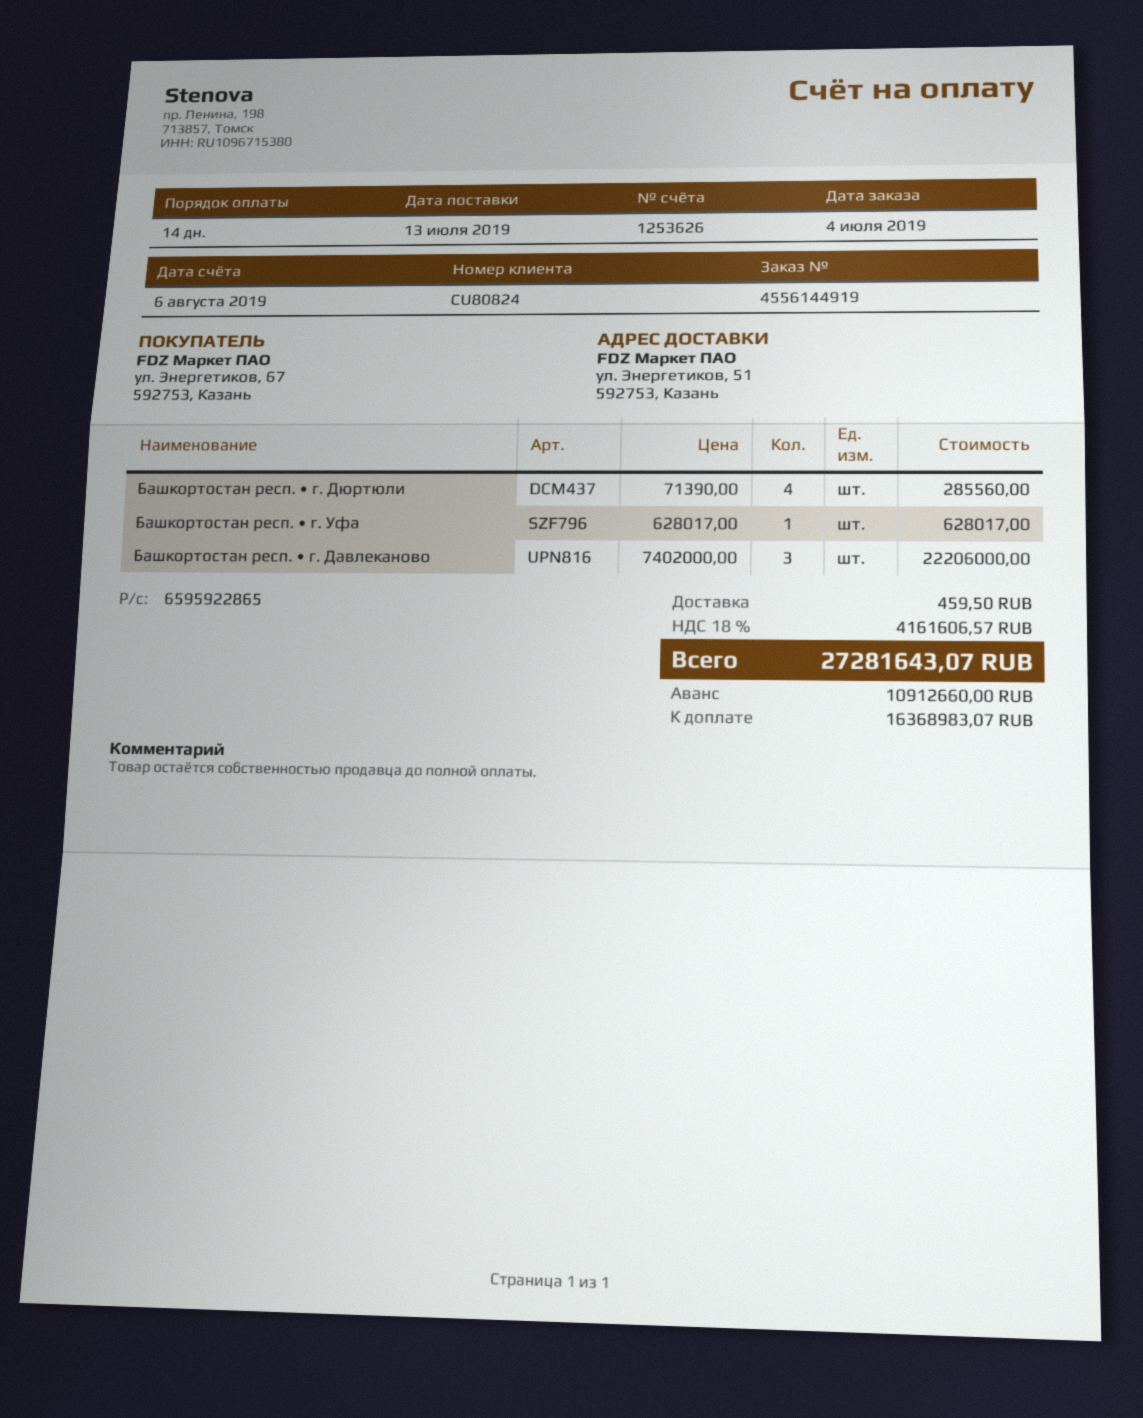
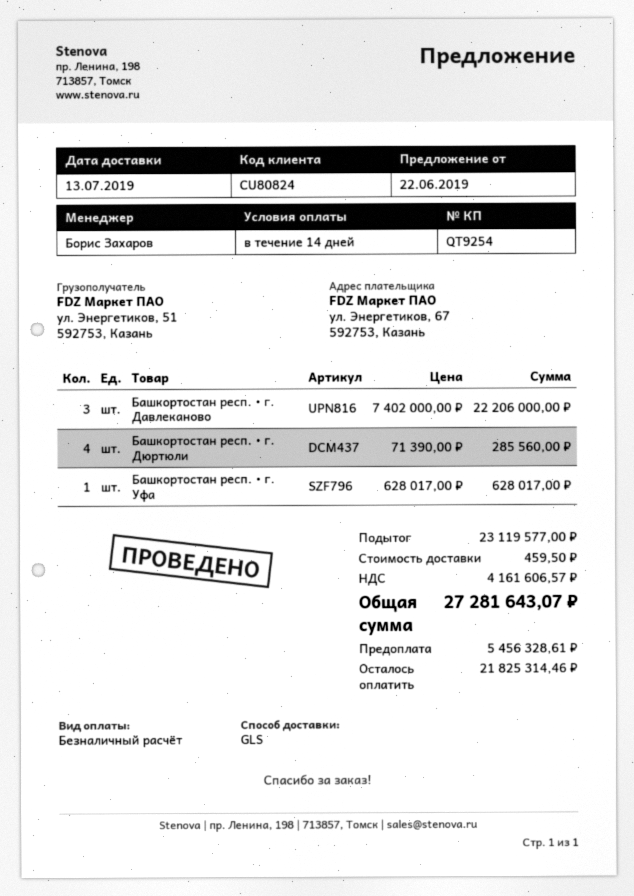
deposit: 10912660.00 -> 5456328.61
balance: 16368983.07 -> 21825314.46

